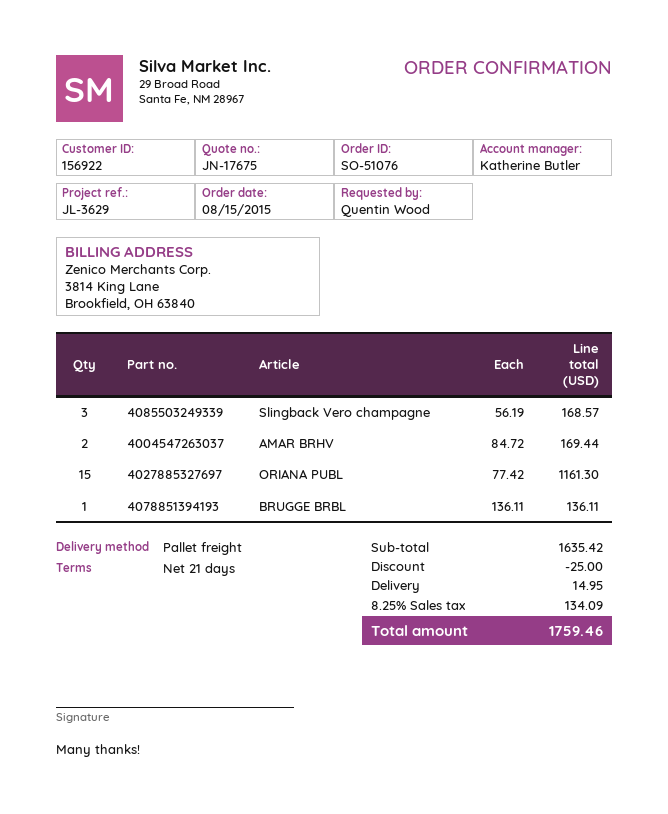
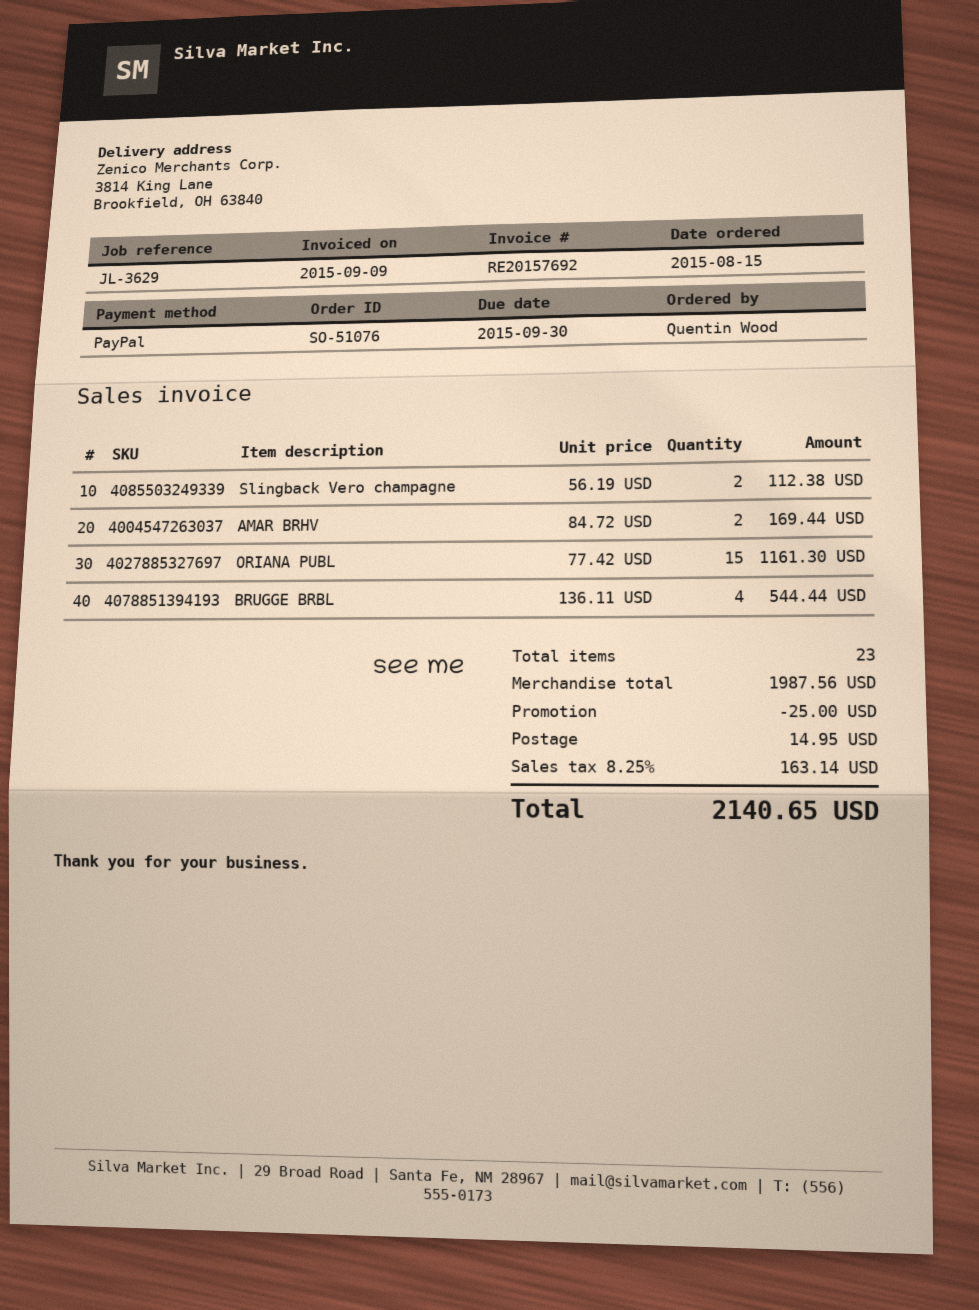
Slingback Vero champagne: 3 x 56.19 = 168.57 -> 2 x 56.19 = 112.38
BRUGGE BRBL: 1 x 136.11 = 136.11 -> 4 x 136.11 = 544.44
subtotal: 1635.42 -> 1987.56
tax: 8.25% = 134.09 -> 8.25% = 163.14
total: 1759.46 -> 2140.65

